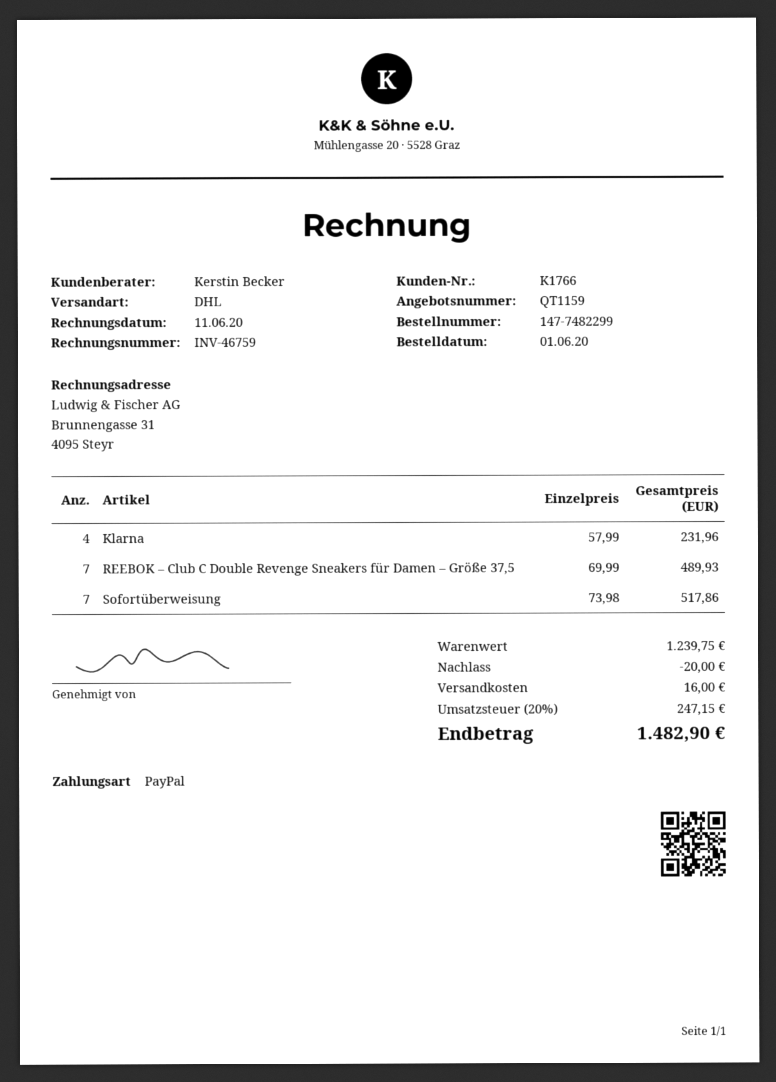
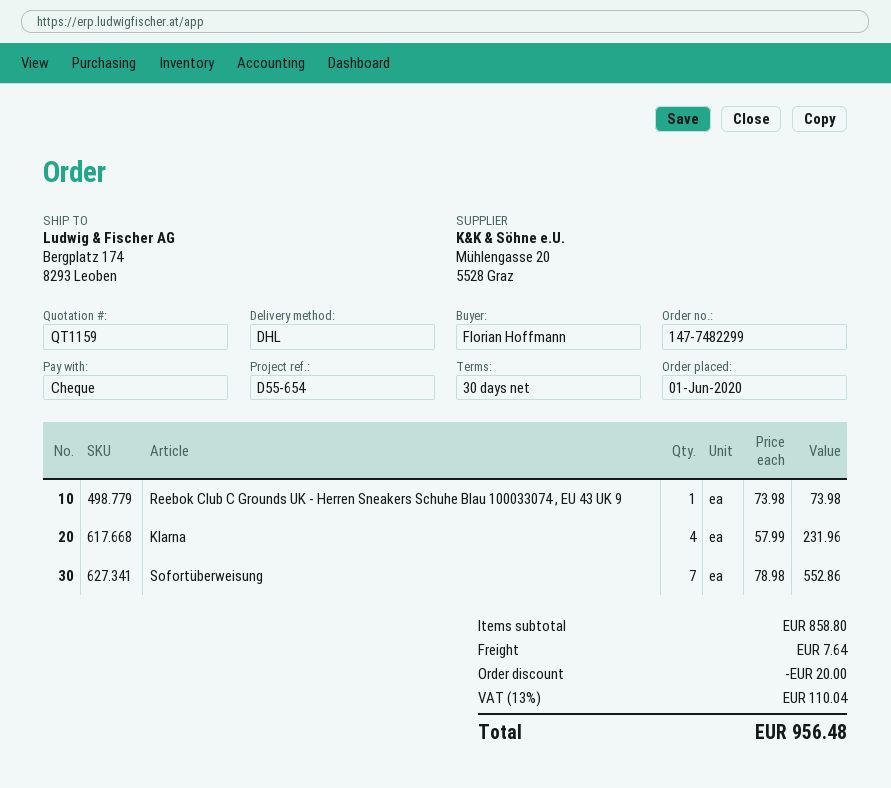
payment method: PayPal -> cheque
REEBOK – Club C Double Revenge Sneakers für Damen – Größe 37,5: 7 x 69.99 = 489.93 -> none
Sofortüberweisung: 7 x 73.98 = 517.86 -> 7 x 78.98 = 552.86
Reebok Club C Grounds UK - Herren Sneakers Schuhe Blau 100033074 , EU 43 UK 9: none -> 1 x 73.98 = 73.98
subtotal: 1239.75 -> 858.80
shipping: 16.00 -> 7.64
tax: 20% = 247.15 -> 13% = 110.04
total: 1482.90 -> 956.48

